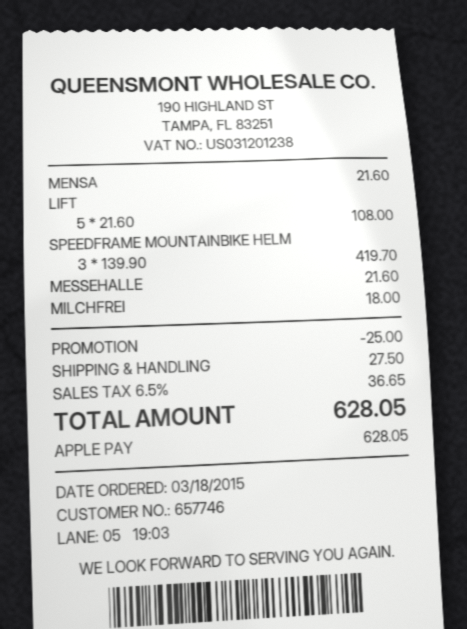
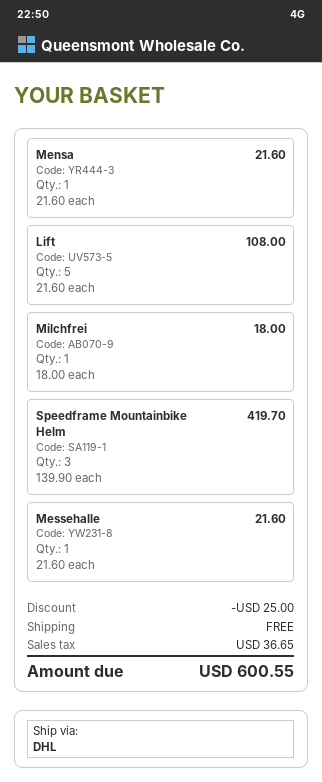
shipping: 27.50 -> 0.00
total: 628.05 -> 600.55

